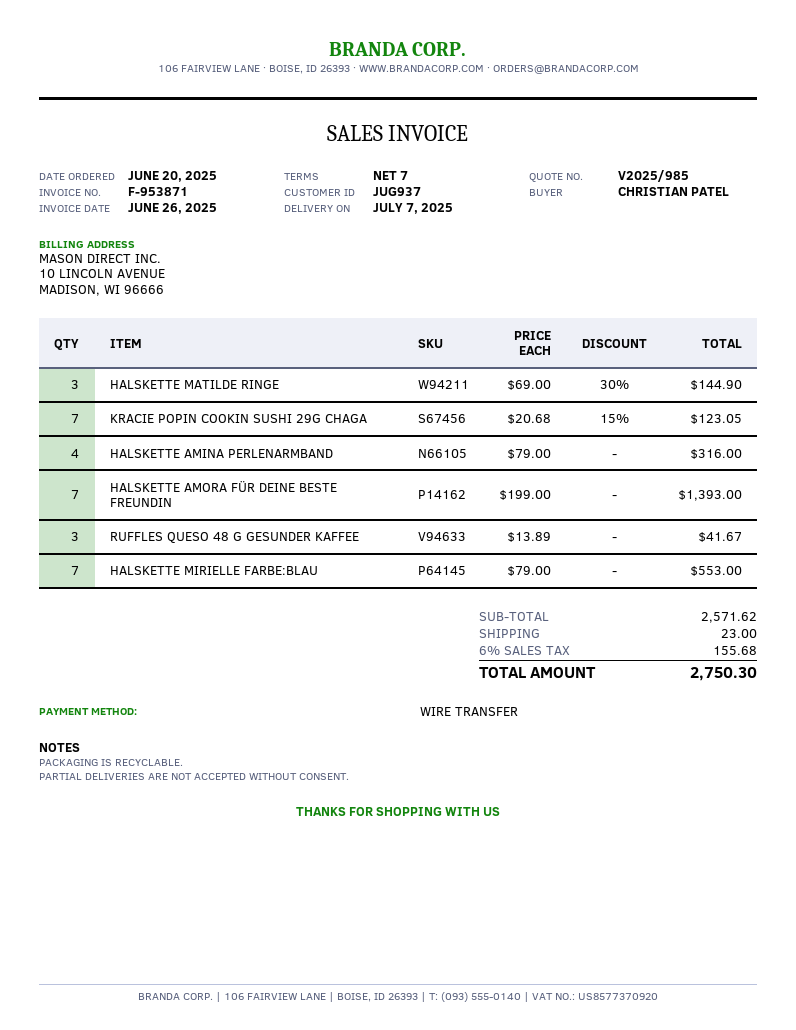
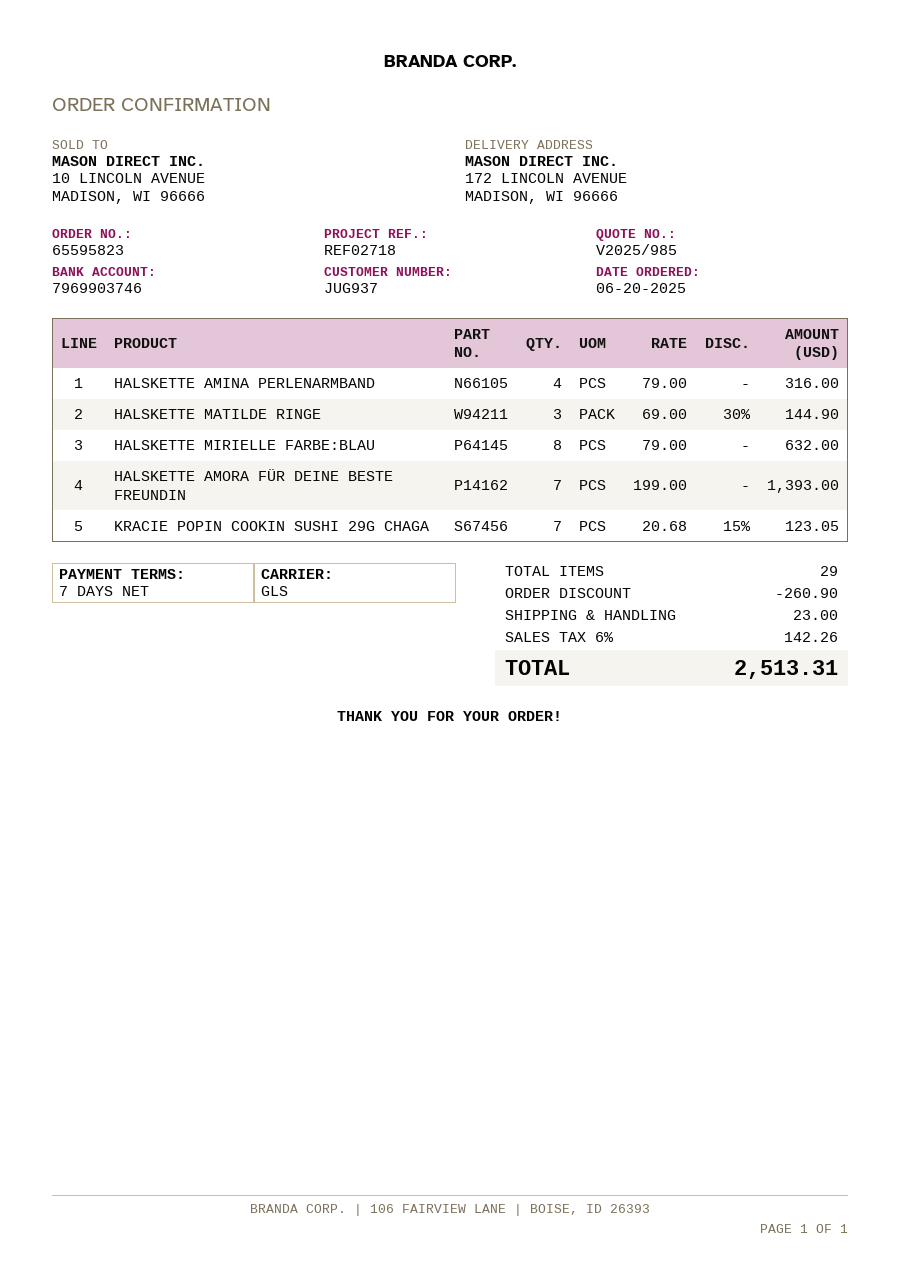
RUFFLES QUESO 48 G GESUNDER KAFFEE: 3 x 13.89 = 41.67 -> none
HALSKETTE MIRIELLE FARBE:BLAU: 7 x 79.00 = 553.00 -> 8 x 79.00 = 632.00
discount: none -> 260.90
tax: 6% = 155.68 -> 6% = 142.26
total: 2750.30 -> 2513.31

